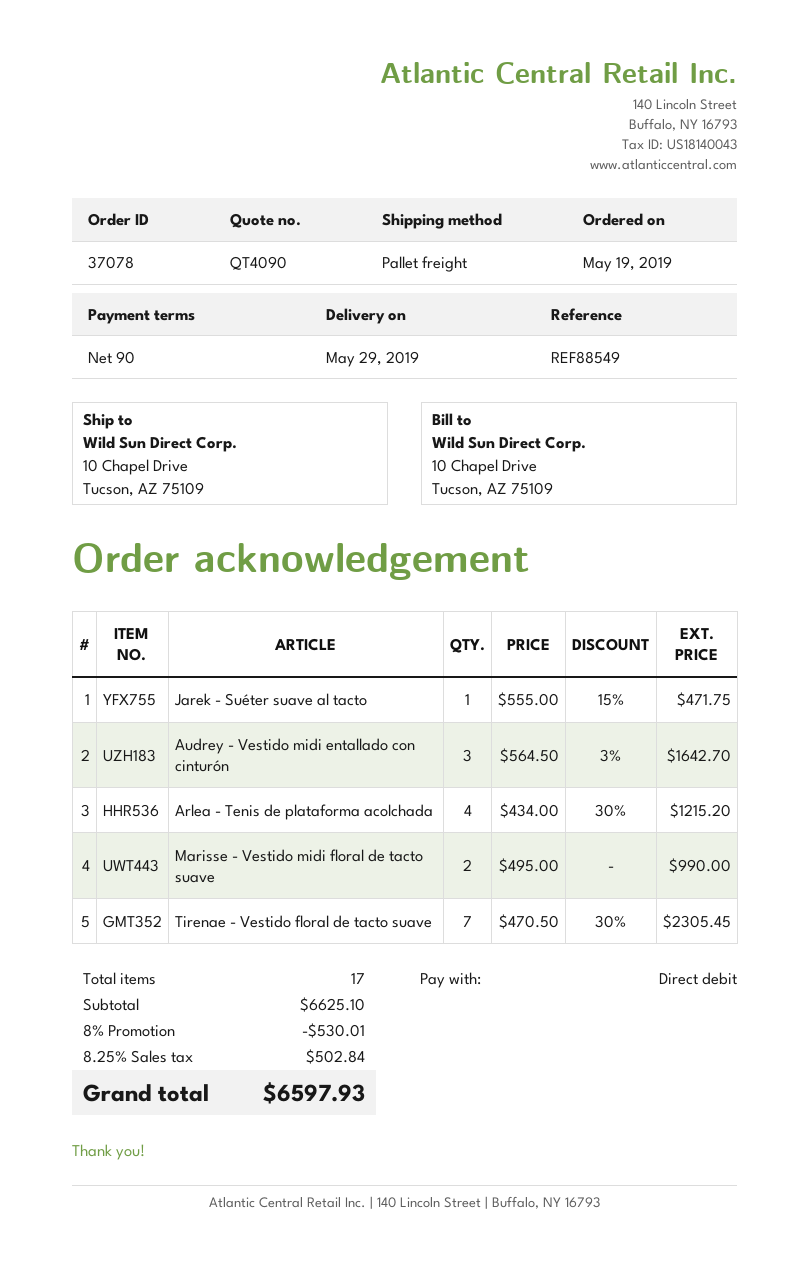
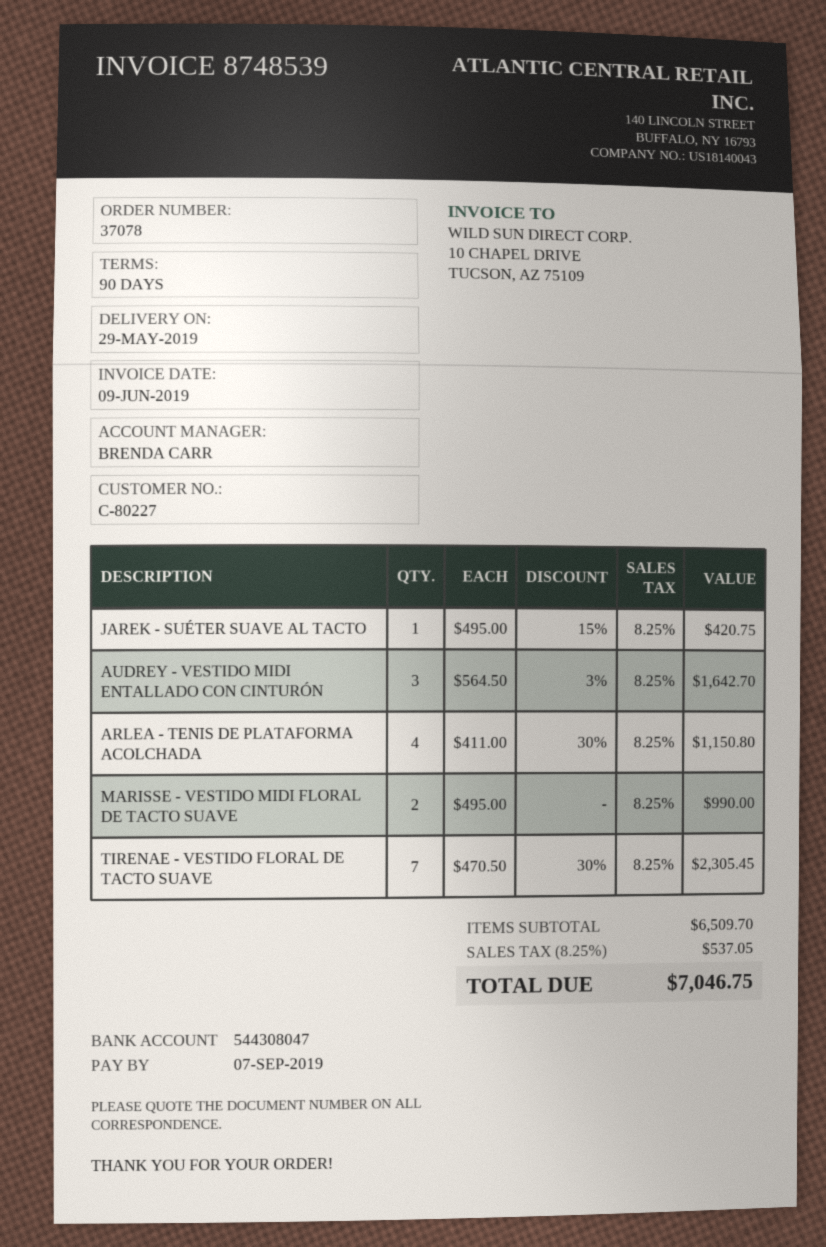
Jarek - Suéter suave al tacto: 1 x 555.00 - 15% = 471.75 -> 1 x 495.00 - 15% = 420.75
Arlea - Tenis de plataforma acolchada: 4 x 434.00 - 30% = 1215.20 -> 4 x 411.00 - 30% = 1150.80
subtotal: 6625.10 -> 6509.70
discount: 8% = 530.01 -> none
tax: 8.25% = 502.84 -> 8.25% = 537.05
total: 6597.93 -> 7046.75

